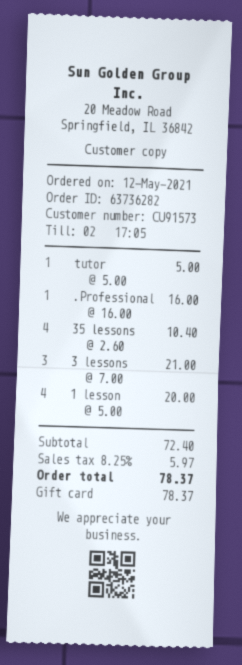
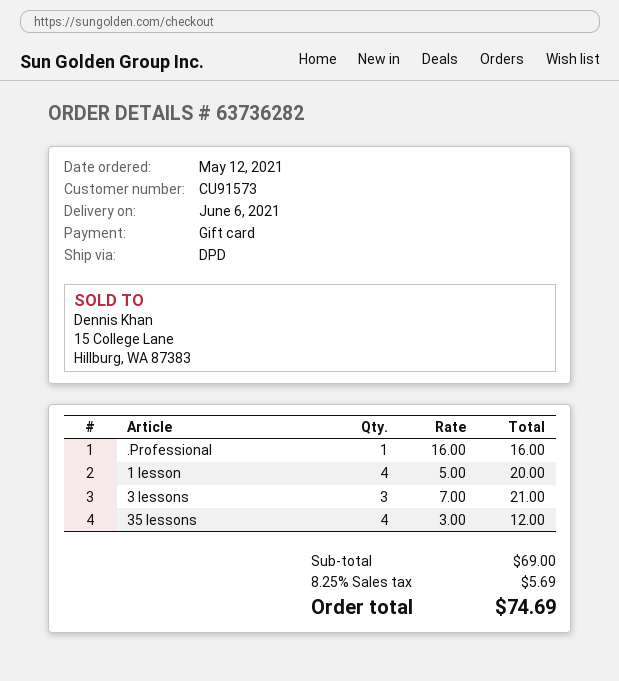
tutor: 1 x 5.00 = 5.00 -> none
35 lessons: 4 x 2.60 = 10.40 -> 4 x 3.00 = 12.00
subtotal: 72.40 -> 69.00
tax: 8.25% = 5.97 -> 8.25% = 5.69
total: 78.37 -> 74.69

